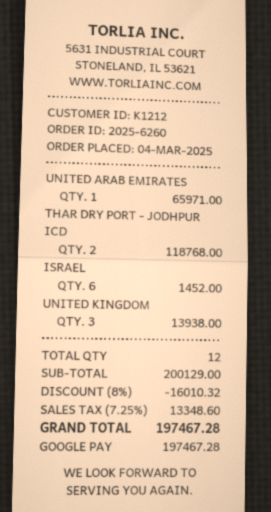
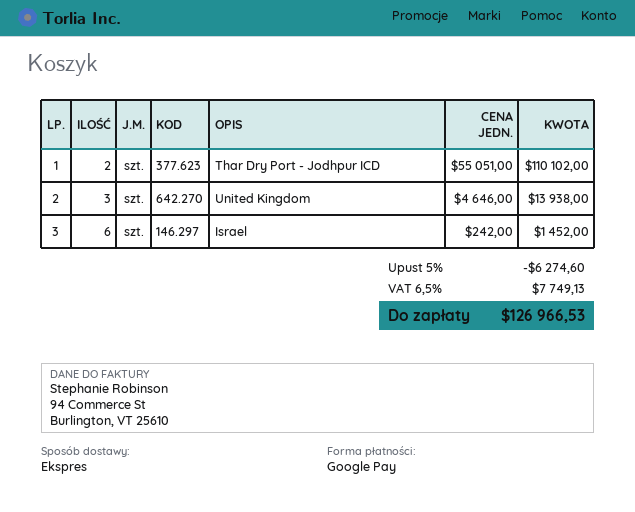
UNITED ARAB EMIRATES: 1 for 65971.00 -> none
THAR DRY PORT - JODHPUR ICD: 2 for 118768.00 -> 2 for 110102.00
discount: 8% = 16010.32 -> 5% = 6274.60
tax: 7.25% = 13348.60 -> 6.5% = 7749.13
total: 197467.28 -> 126966.53

